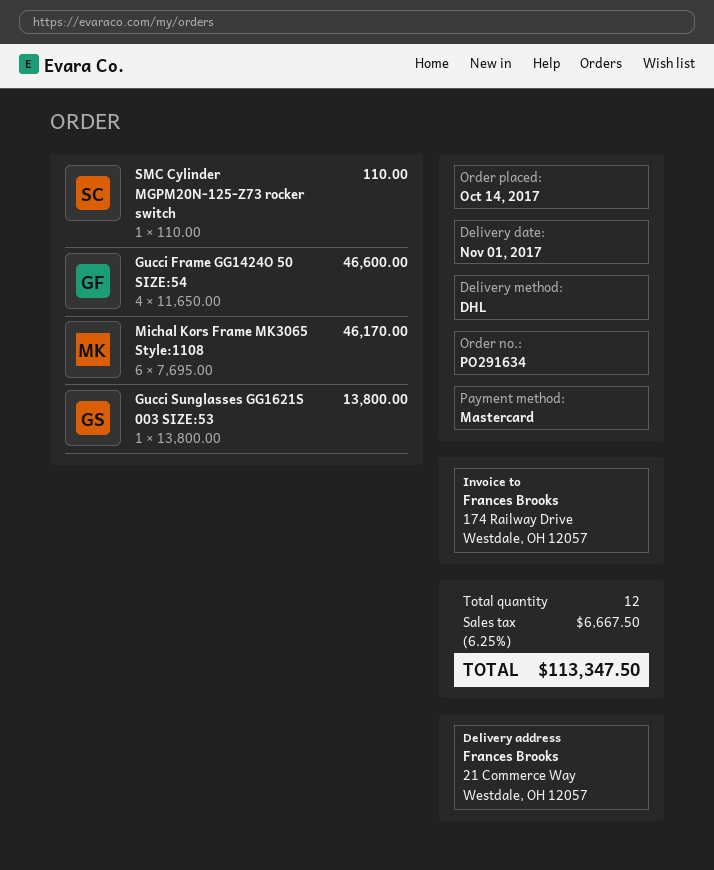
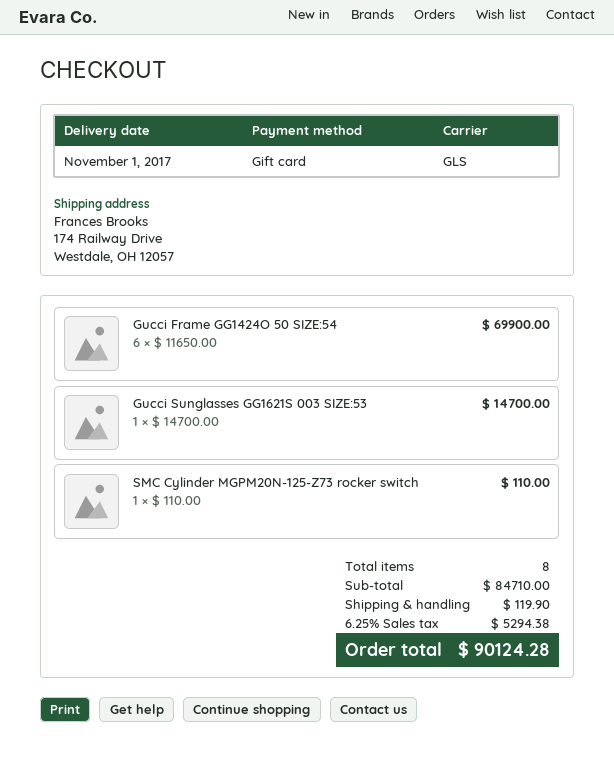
payment method: Mastercard -> gift card
shipping method: DHL -> GLS
ship to: 21 Commerce Way, Westdale, OH 12057 -> 174 Railway Drive, Westdale, OH 12057
Gucci Frame GG1424O 50 SIZE:54: 4 x 11650.00 = 46600.00 -> 6 x 11650.00 = 69900.00
Michal Kors Frame MK3065 Style:1108: 6 x 7695.00 = 46170.00 -> none
Gucci Sunglasses GG1621S 003 SIZE:53: 1 x 13800.00 = 13800.00 -> 1 x 14700.00 = 14700.00
total quantity: 12 -> 8
shipping: none -> 119.90
tax: 6.25% = 6667.50 -> 6.25% = 5294.38
total: 113347.50 -> 90124.28

